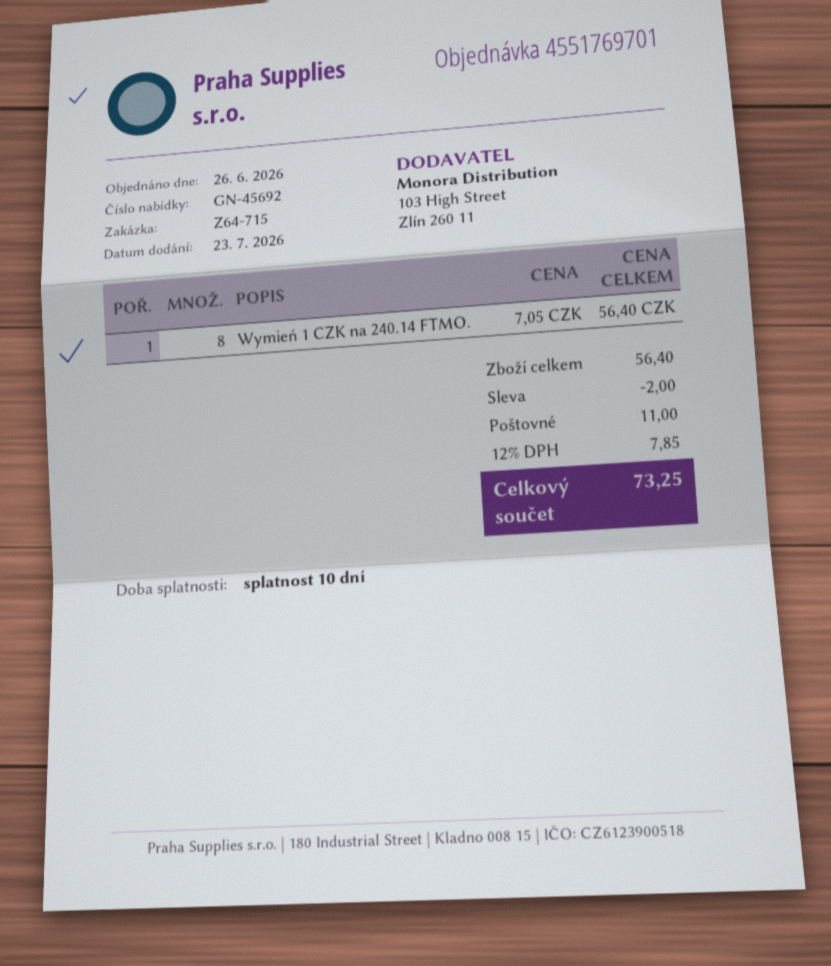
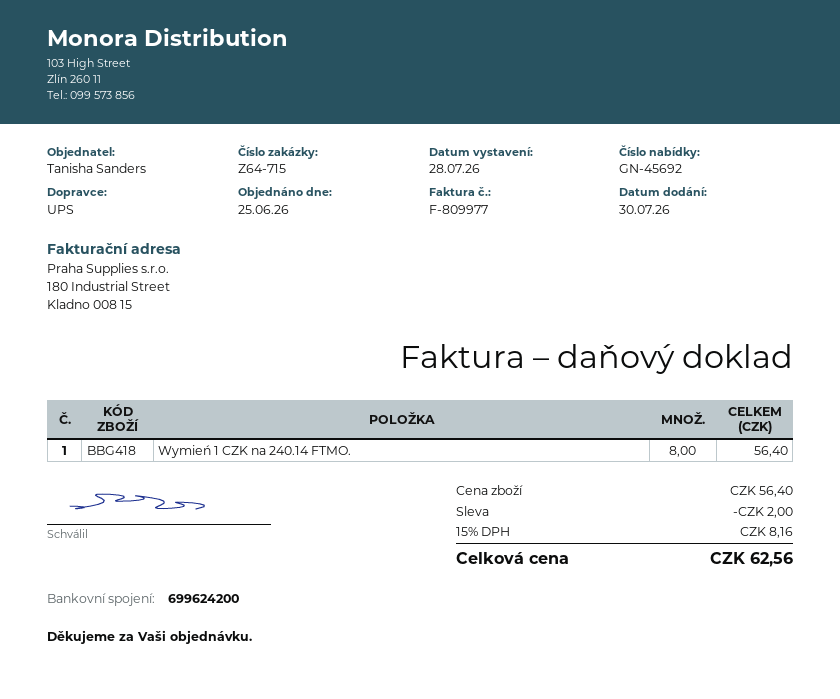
order date: 2026-06-26 -> 2026-06-25
delivery date: 2026-07-23 -> 2026-07-30
shipping: 11.00 -> none
tax: 12% = 7.85 -> 15% = 8.16
total: 73.25 -> 62.56

